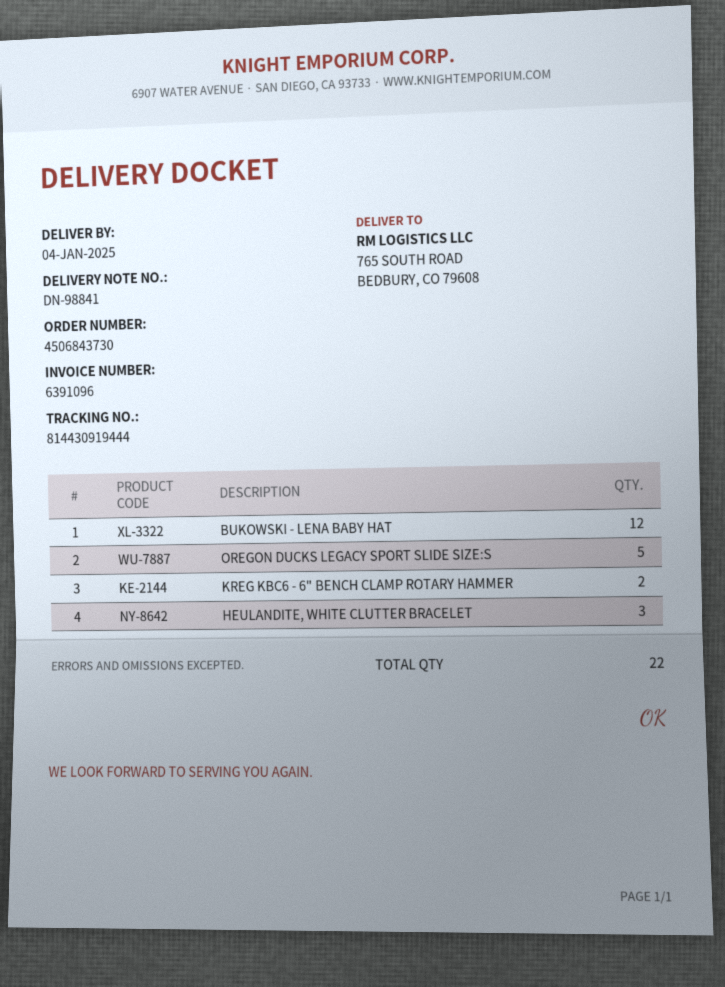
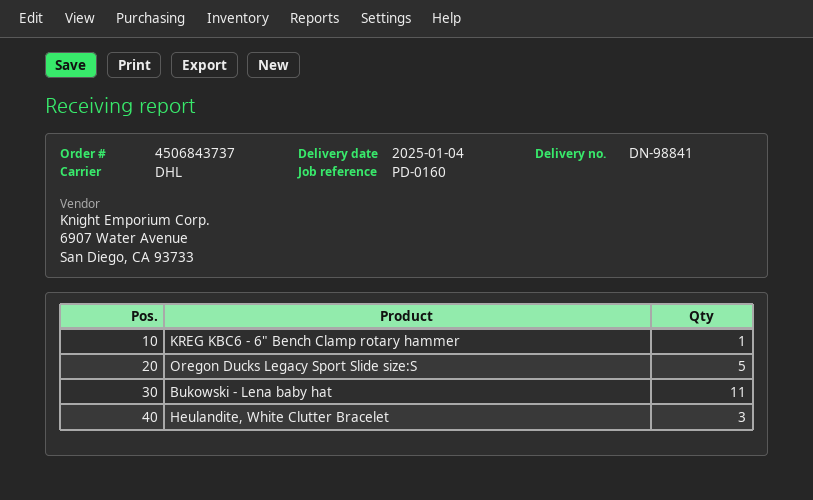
order number: 4506843730 -> 4506843737
BUKOWSKI - LENA BABY HAT: 12 -> 11
KREG KBC6 - 6" BENCH CLAMP ROTARY HAMMER: 2 -> 1

